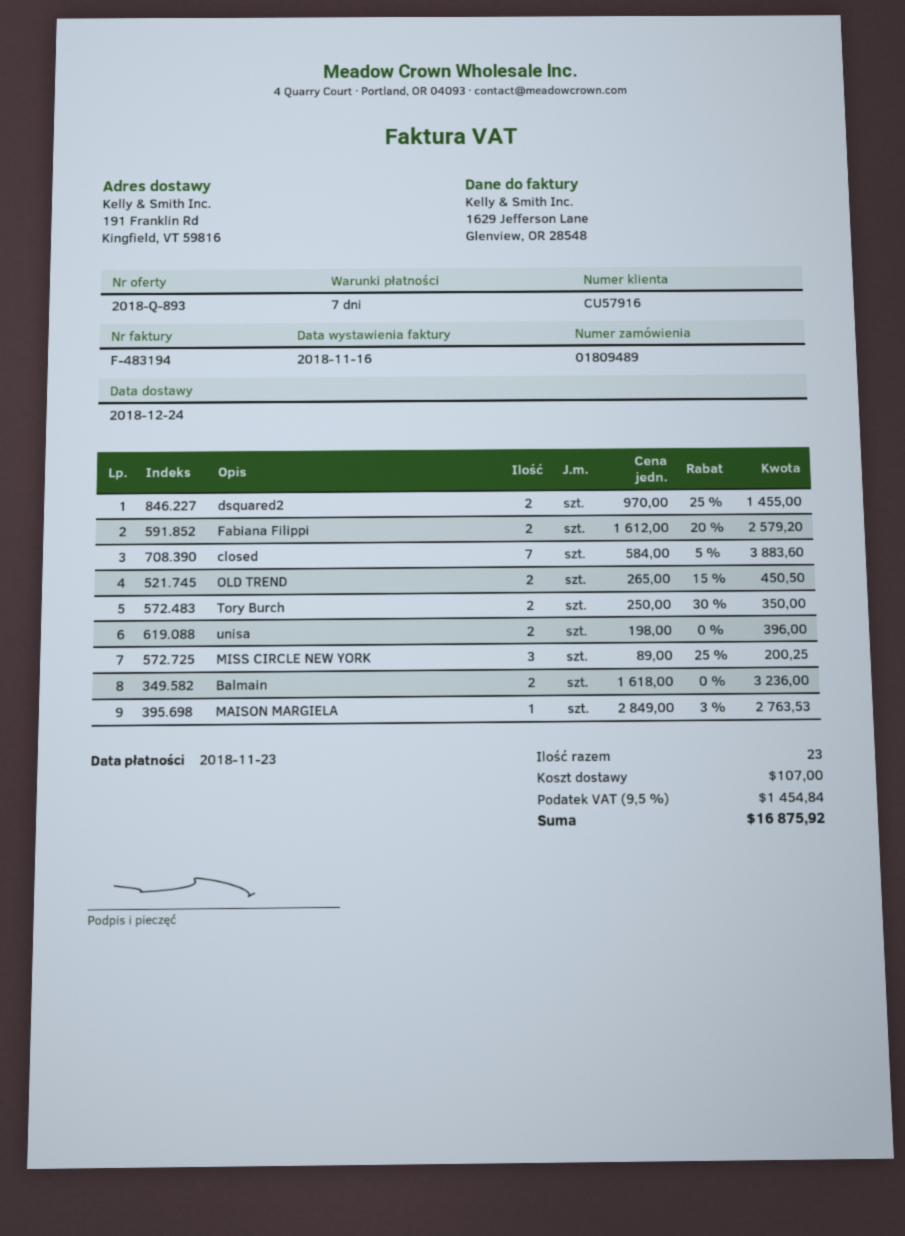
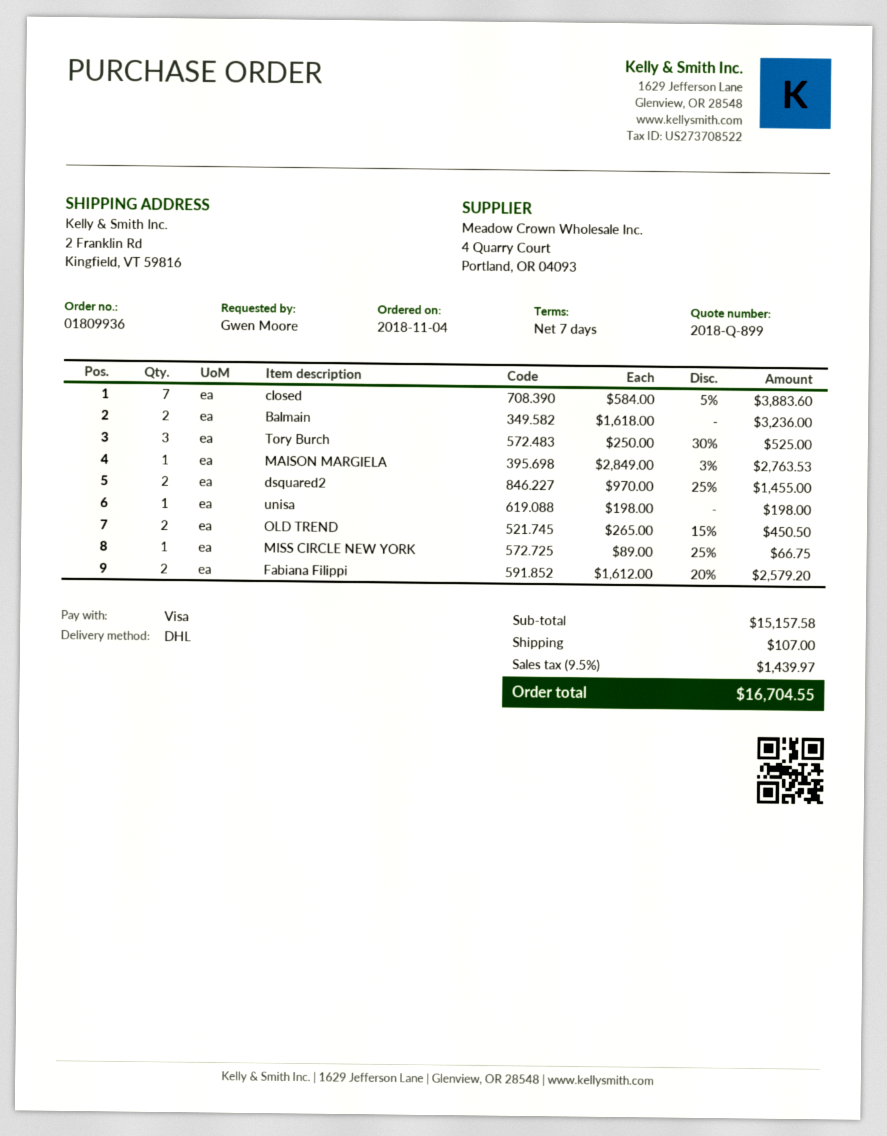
quote number: 2018-Q-893 -> 2018-Q-899
order number: 01809489 -> 01809936
ship to: 191 Franklin Rd, Kingfield, VT 59816 -> 2 Franklin Rd, Kingfield, VT 59816
Tory Burch: 2 x 250.00 - 30% = 350.00 -> 3 x 250.00 - 30% = 525.00
unisa: 2 x 198.00 = 396.00 -> 1 x 198.00 = 198.00
MISS CIRCLE NEW YORK: 3 x 89.00 - 25% = 200.25 -> 1 x 89.00 - 25% = 66.75
tax: 9.5% = 1454.84 -> 9.5% = 1439.97
total: 16875.92 -> 16704.55

